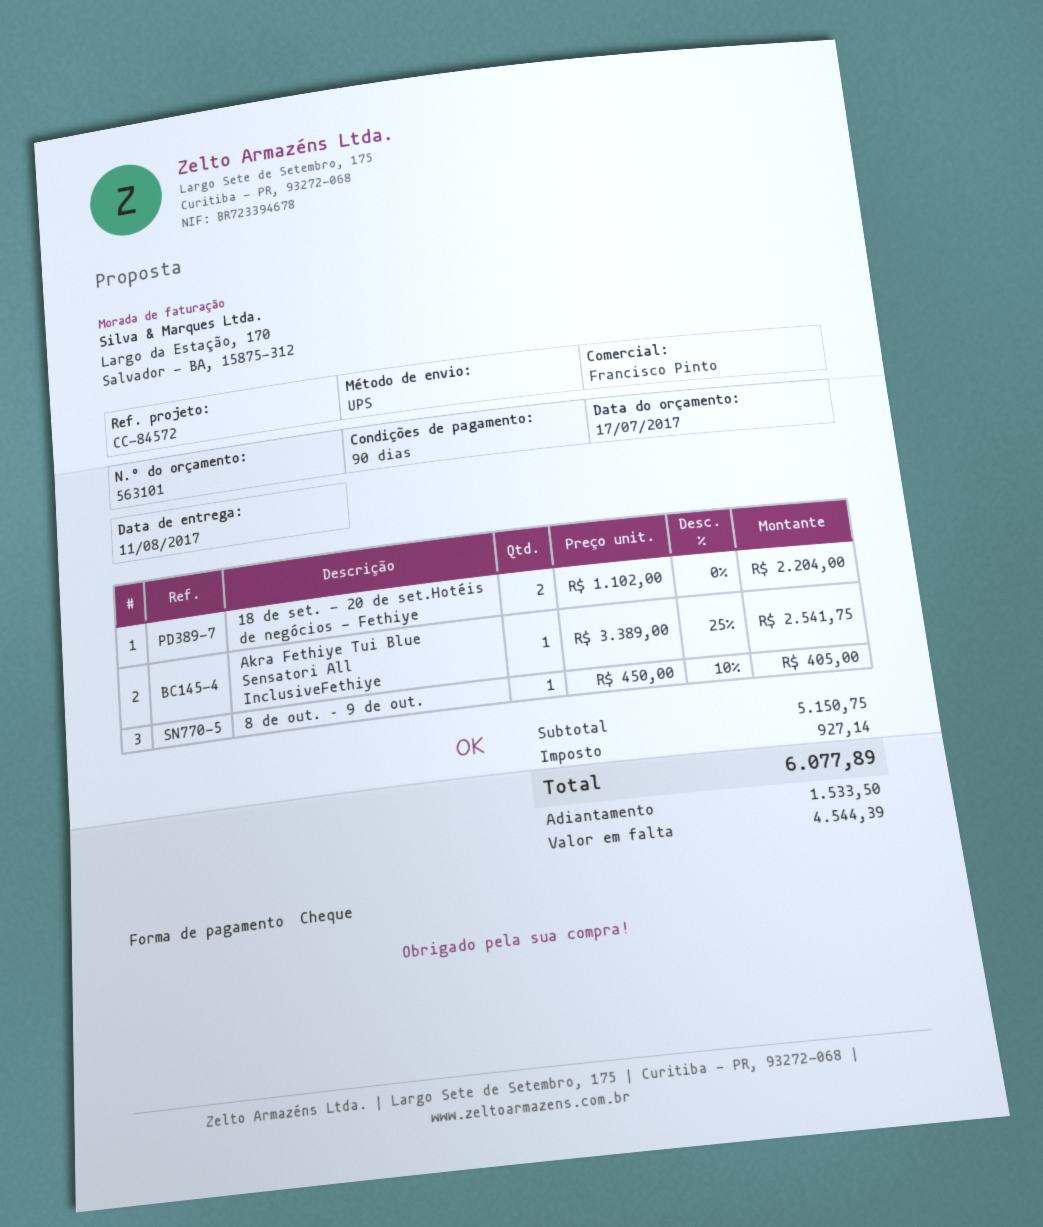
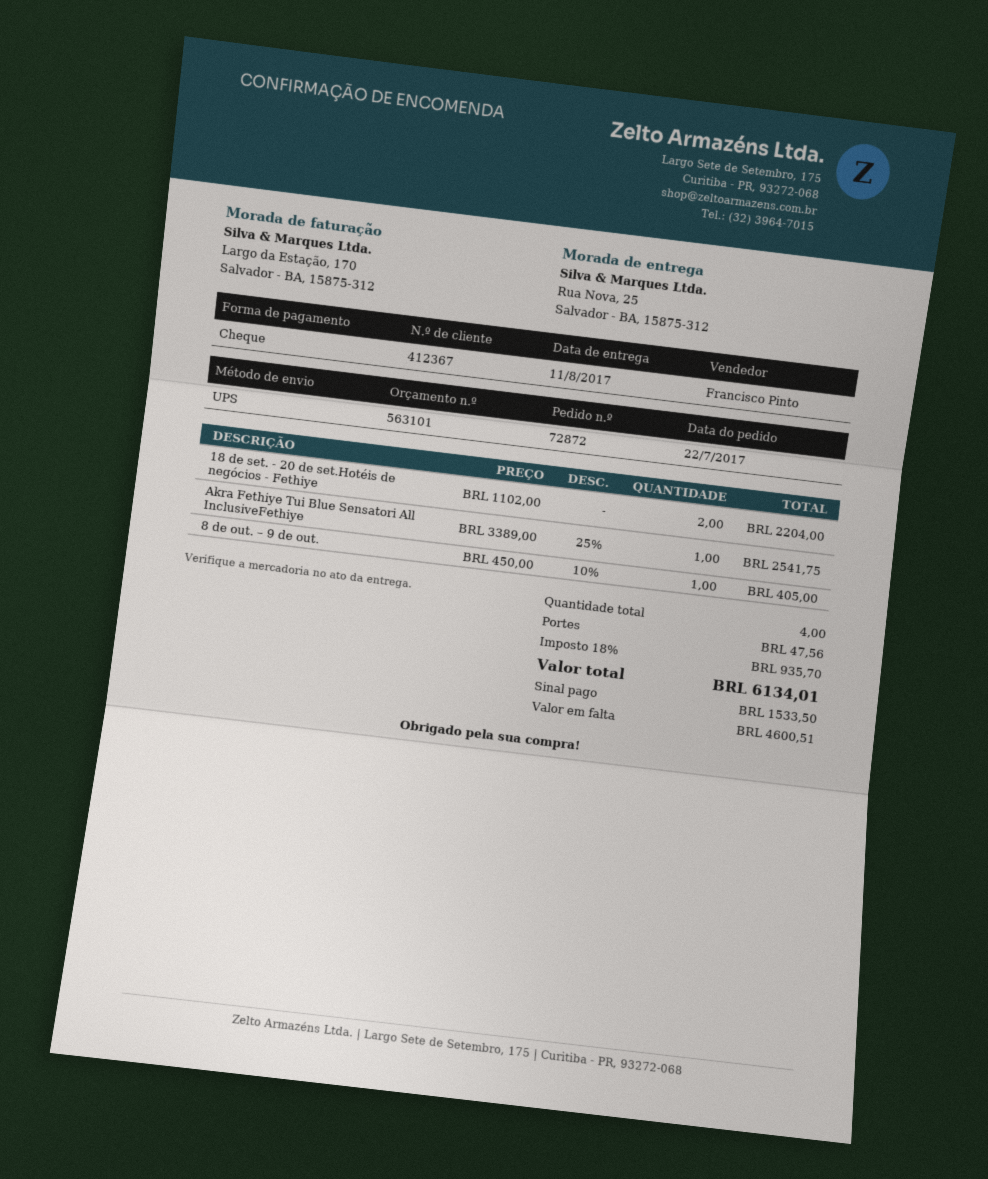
shipping: none -> 47.56
tax: 927.14 -> 935.70
total: 6077.89 -> 6134.01
balance: 4544.39 -> 4600.51

